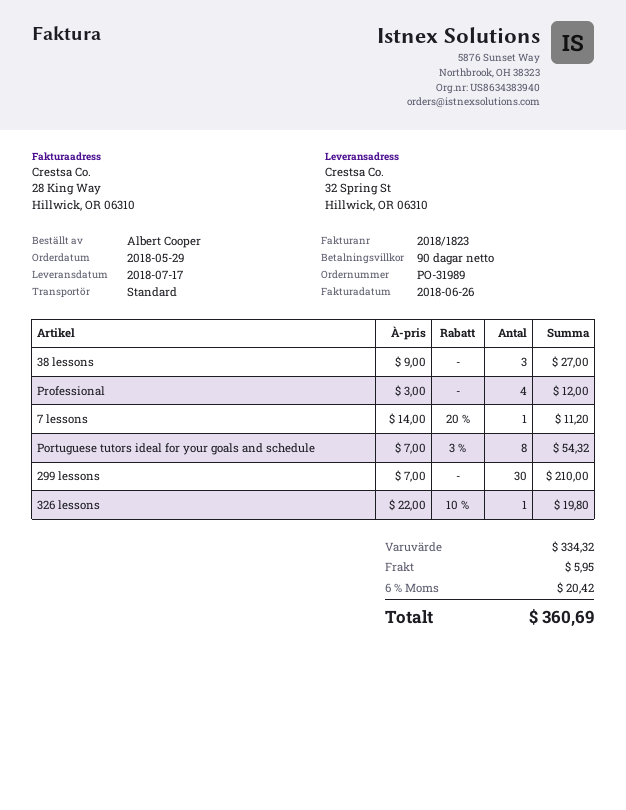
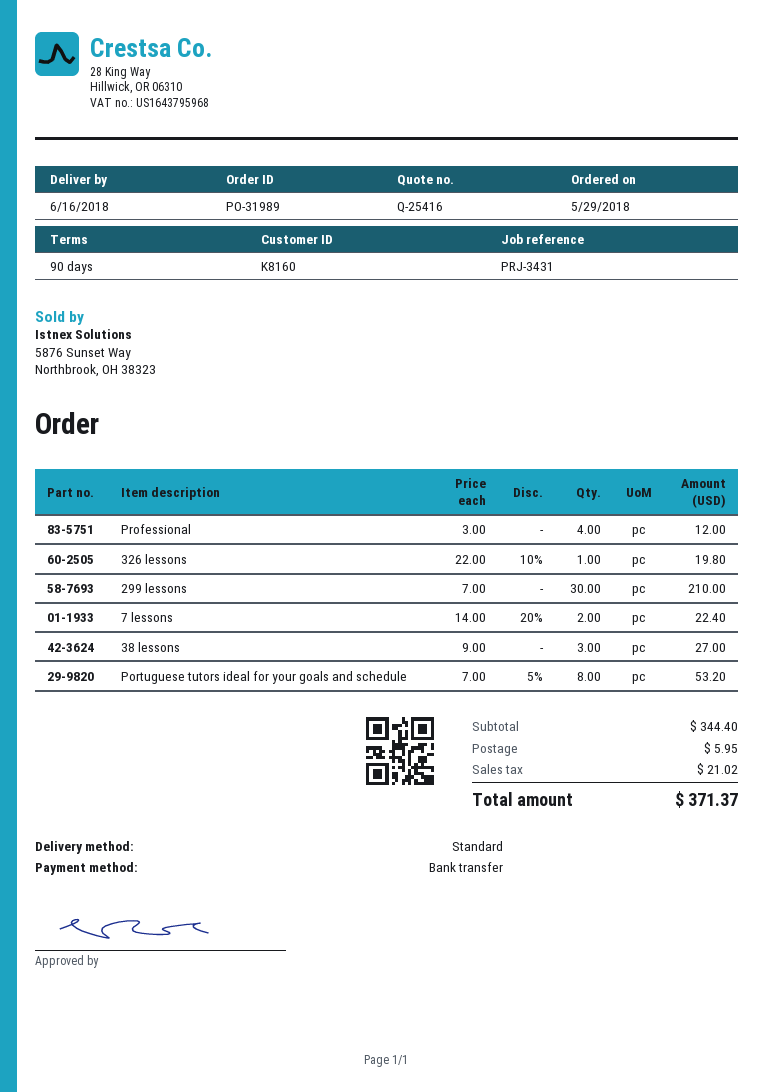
delivery date: 2018-07-17 -> 2018-06-16
7 lessons: 1 x 14.00 - 20% = 11.20 -> 2 x 14.00 - 20% = 22.40
Portuguese tutors ideal for your goals and schedule: 8 x 7.00 - 3% = 54.32 -> 8 x 7.00 - 5% = 53.20
subtotal: 334.32 -> 344.40
tax: 20.42 -> 21.02
total: 360.69 -> 371.37

